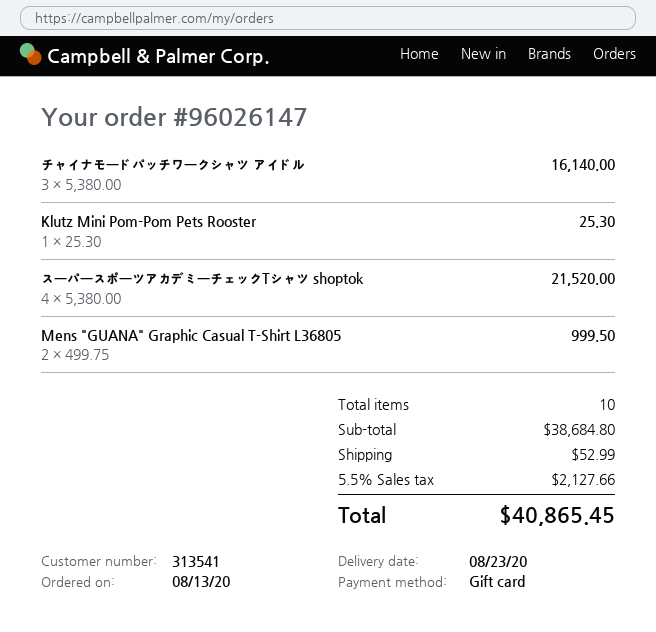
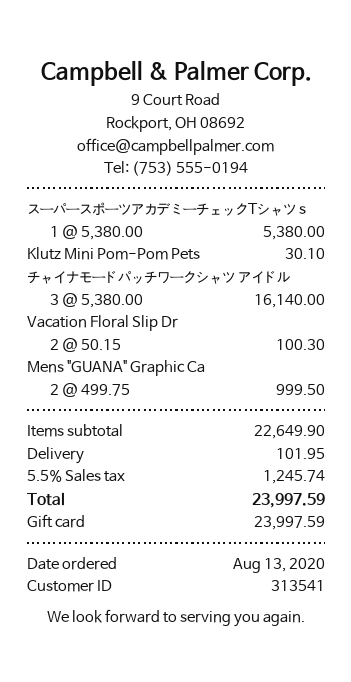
Klutz Mini Pom-Pom Pets Rooster: 1 x 25.30 = 25.30 -> 1 x 30.10 = 30.10
スーパースポーツアカデミーチェックTシャツ shoptok: 4 x 5380.00 = 21520.00 -> 1 x 5380.00 = 5380.00
Vacation Floral Slip Dr: none -> 2 x 50.15 = 100.30
subtotal: 38684.80 -> 22649.90
shipping: 52.99 -> 101.95
tax: 5.5% = 2127.66 -> 5.5% = 1245.74
total: 40865.45 -> 23997.59

